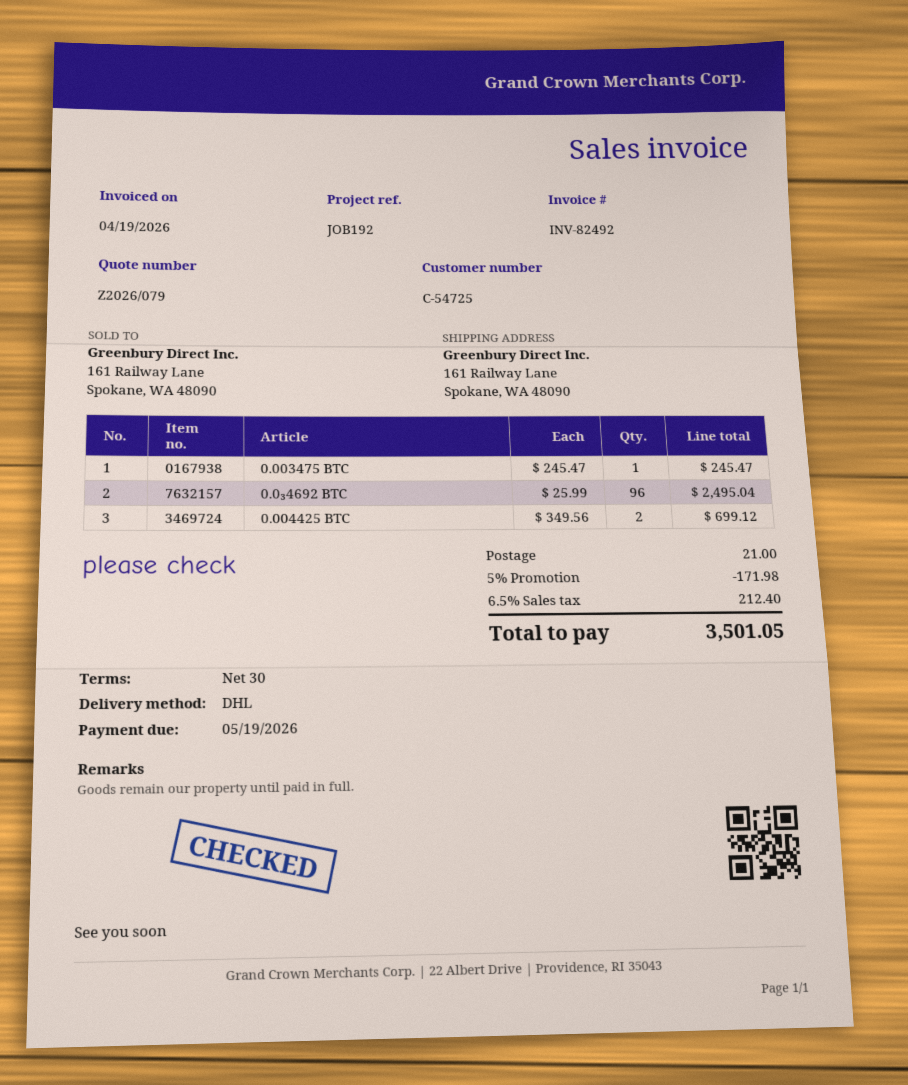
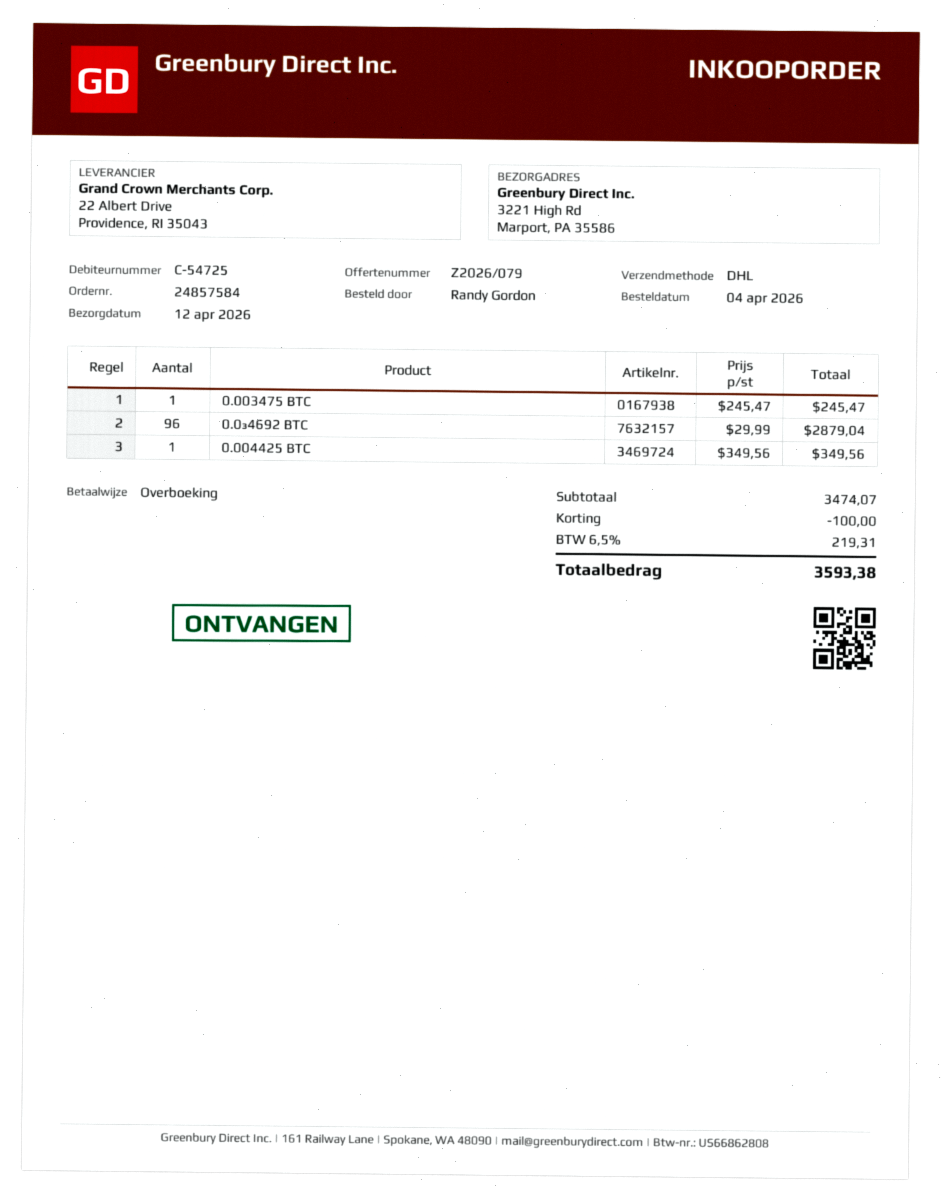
ship to: 161 Railway Lane, Spokane, WA 48090 -> 3221 High Rd, Marport, PA 35586
0.0₃4692 BTC: 96 x 25.99 = 2495.04 -> 96 x 29.99 = 2879.04
0.004425 BTC: 2 x 349.56 = 699.12 -> 1 x 349.56 = 349.56
discount: 171.98 -> 100.00
shipping: 21.00 -> none
tax: 6.5% = 212.40 -> 6.5% = 219.31
total: 3501.05 -> 3593.38

